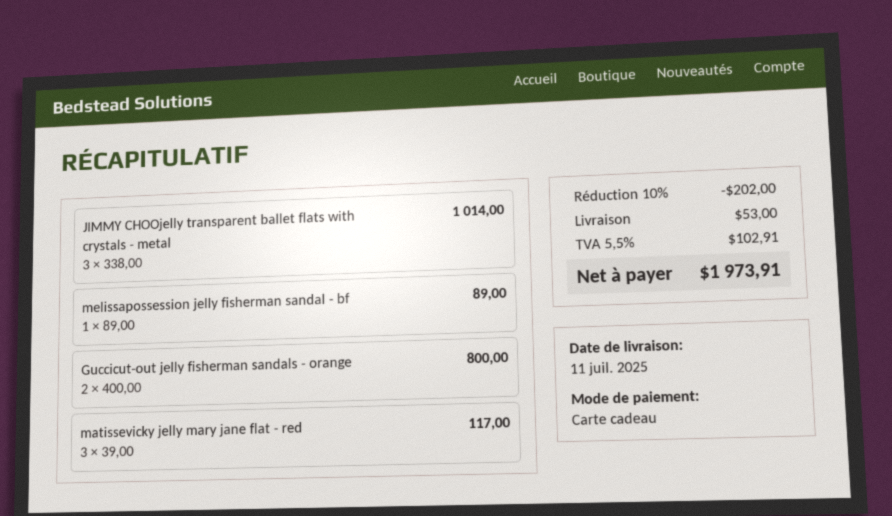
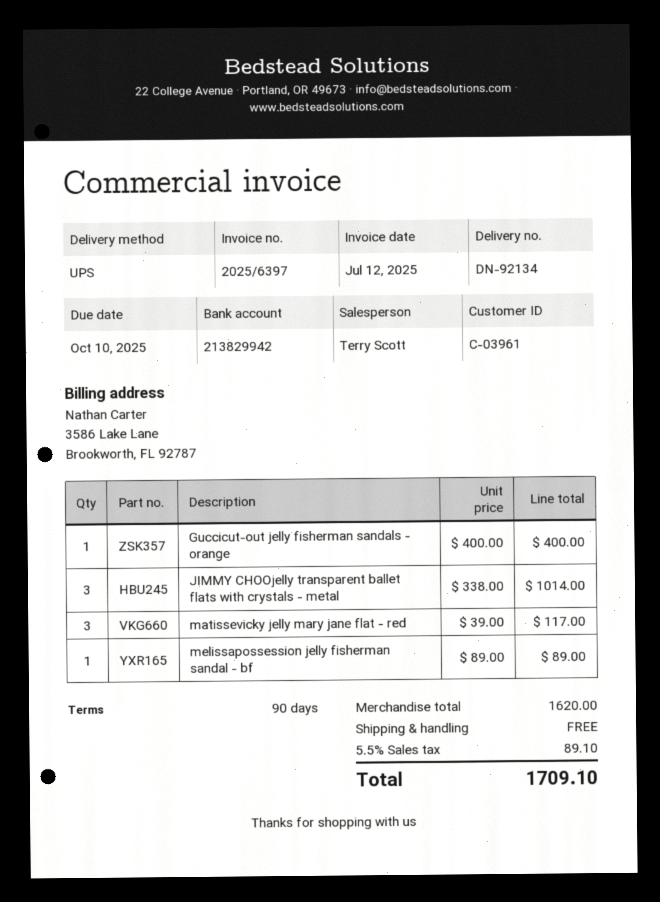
Guccicut-out jelly fisherman sandals - orange: 2 x 400.00 = 800.00 -> 1 x 400.00 = 400.00
discount: 10% = 202.00 -> none
shipping: 53.00 -> 0.00
tax: 5.5% = 102.91 -> 5.5% = 89.10
total: 1973.91 -> 1709.10

